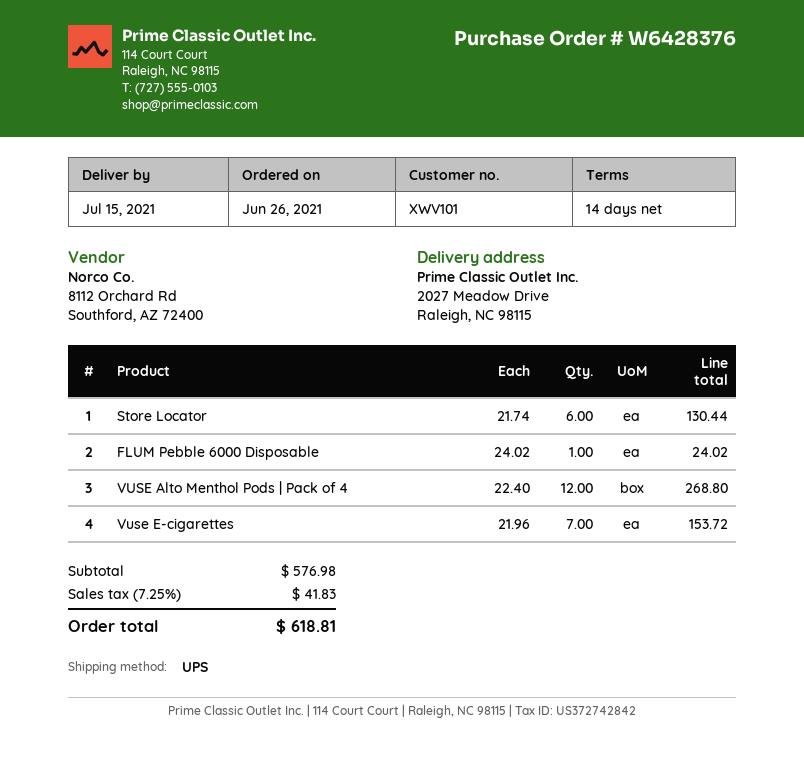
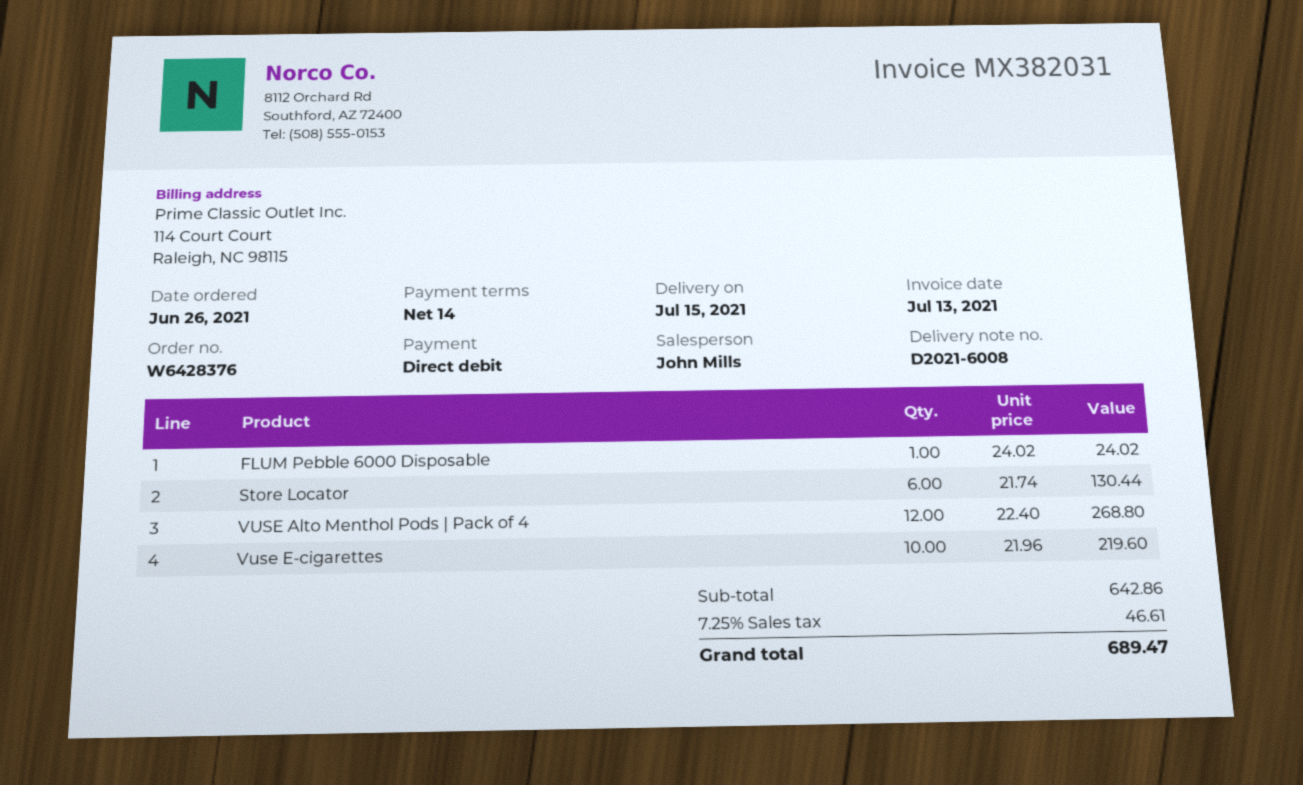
Vuse E-cigarettes: 7 x 21.96 = 153.72 -> 10 x 21.96 = 219.60
subtotal: 576.98 -> 642.86
tax: 7.25% = 41.83 -> 7.25% = 46.61
total: 618.81 -> 689.47

